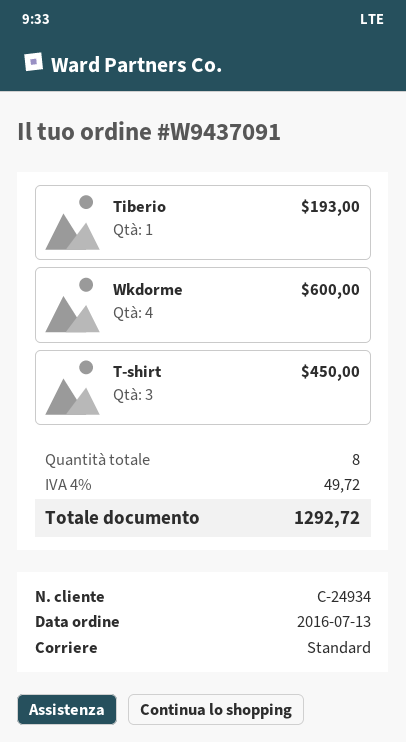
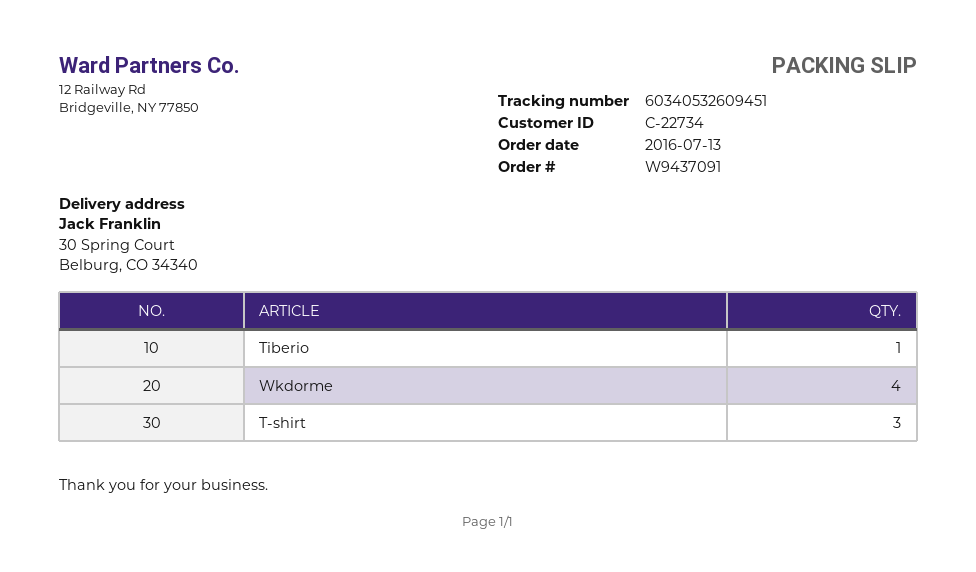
customer number: C-24934 -> C-22734

